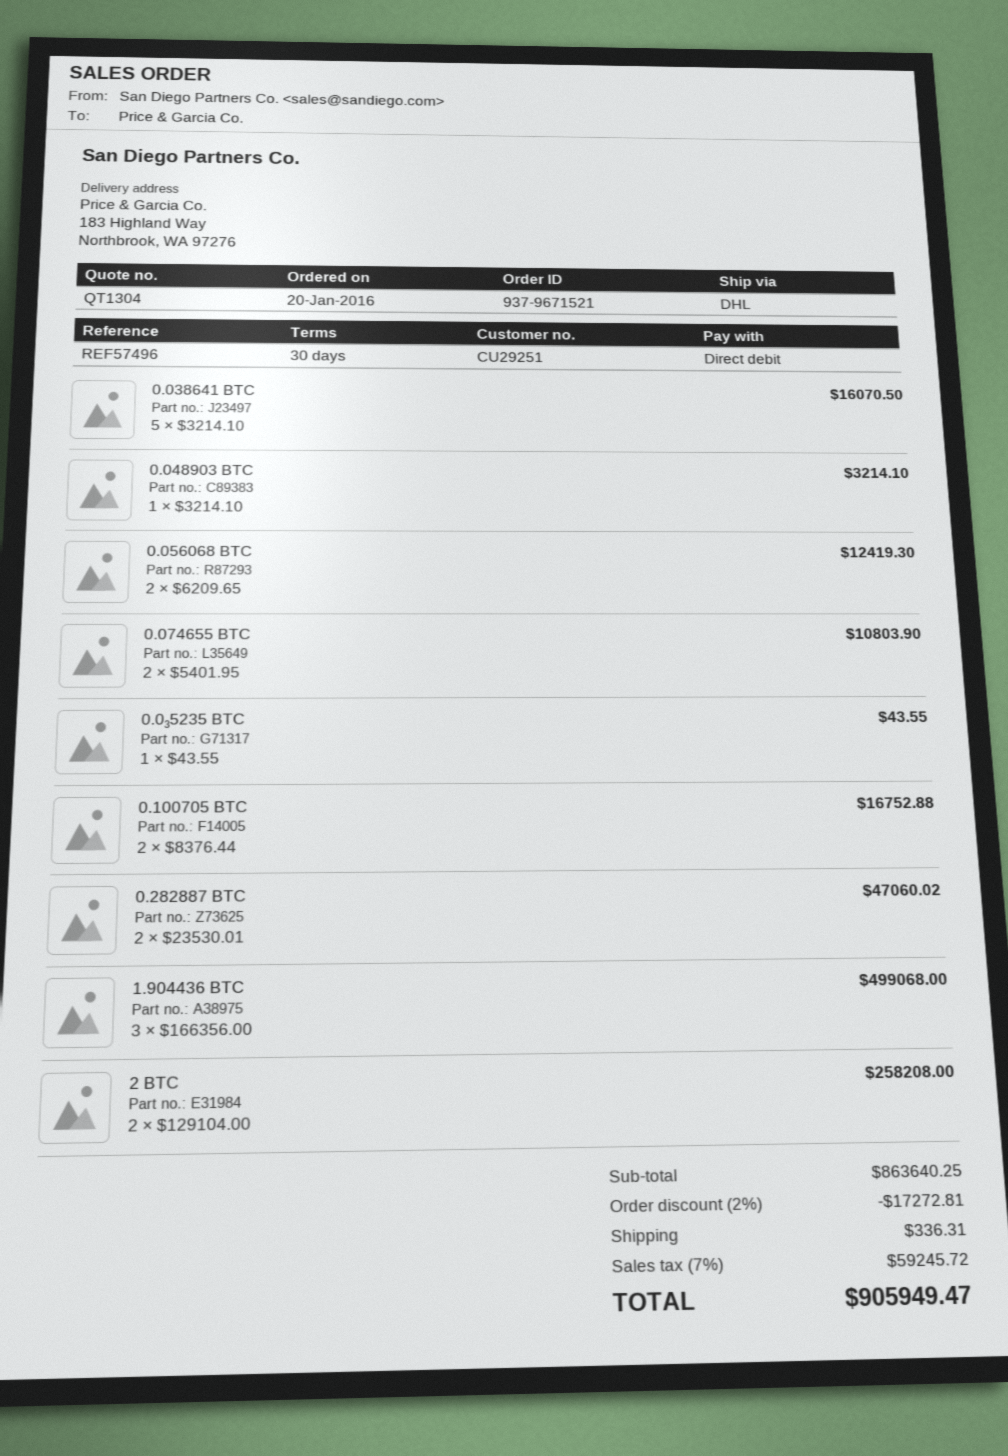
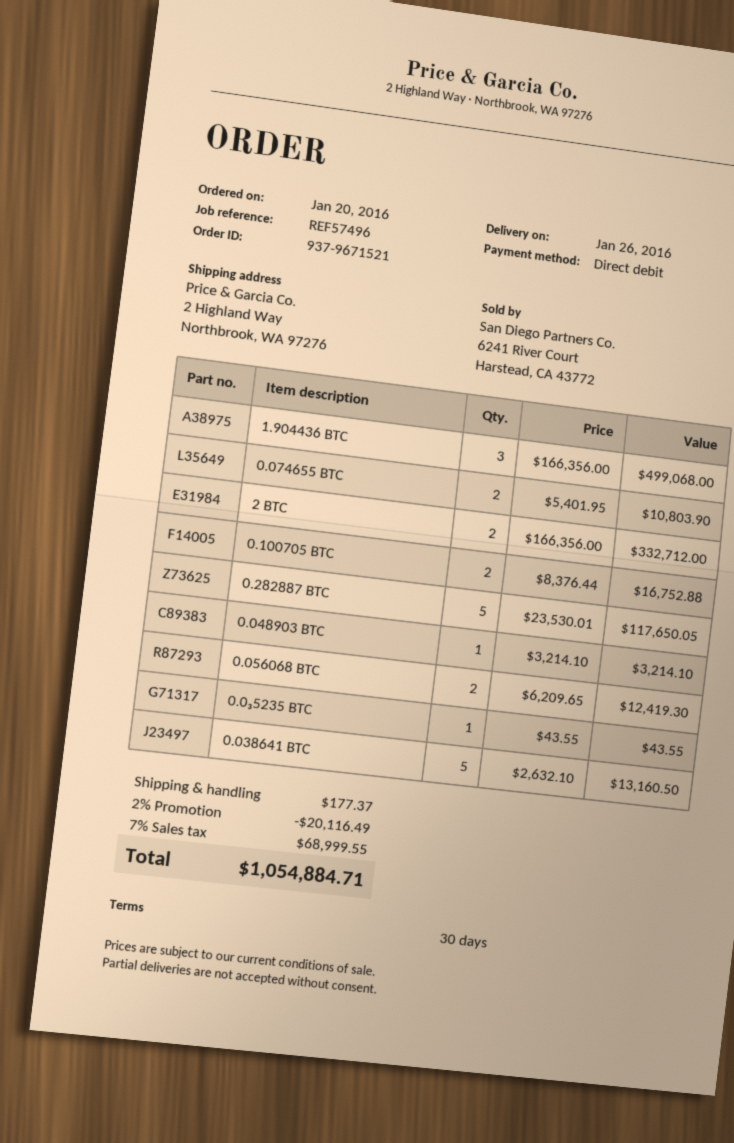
ship to: 183 Highland Way, Northbrook, WA 97276 -> 2 Highland Way, Northbrook, WA 97276
0.038641 BTC: 5 x 3214.10 = 16070.50 -> 5 x 2632.10 = 13160.50
0.282887 BTC: 2 x 23530.01 = 47060.02 -> 5 x 23530.01 = 117650.05
2 BTC: 2 x 129104.00 = 258208.00 -> 2 x 166356.00 = 332712.00
discount: 2% = 17272.81 -> 2% = 20116.49
shipping: 336.31 -> 177.37
tax: 7% = 59245.72 -> 7% = 68999.55
total: 905949.47 -> 1054884.71

